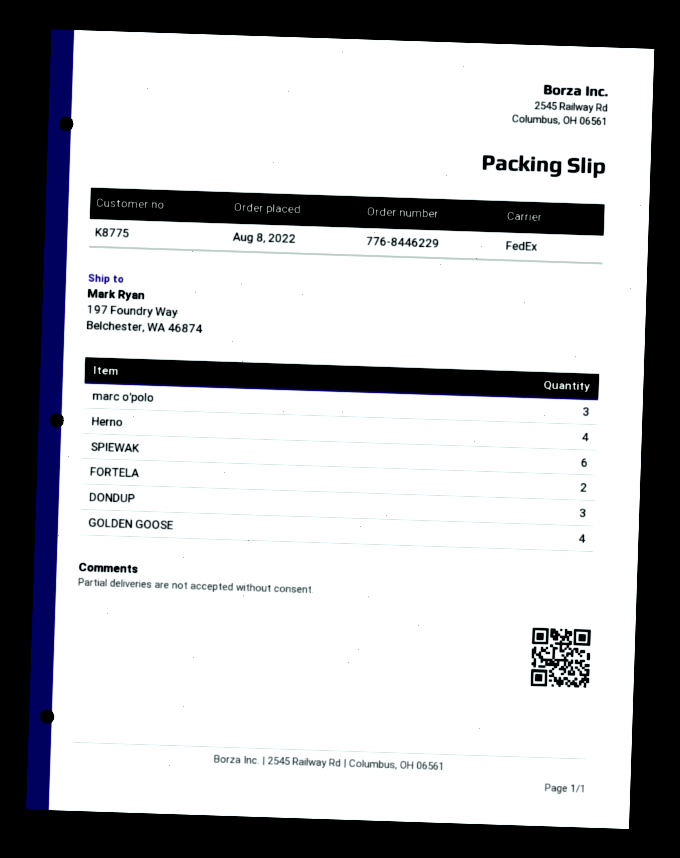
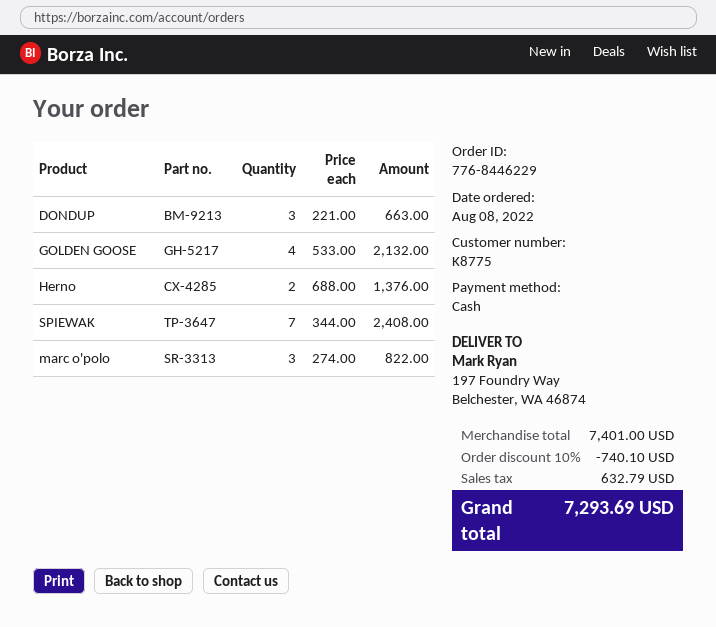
Herno: 4 -> 2
SPIEWAK: 6 -> 7
FORTELA: 2 -> none

